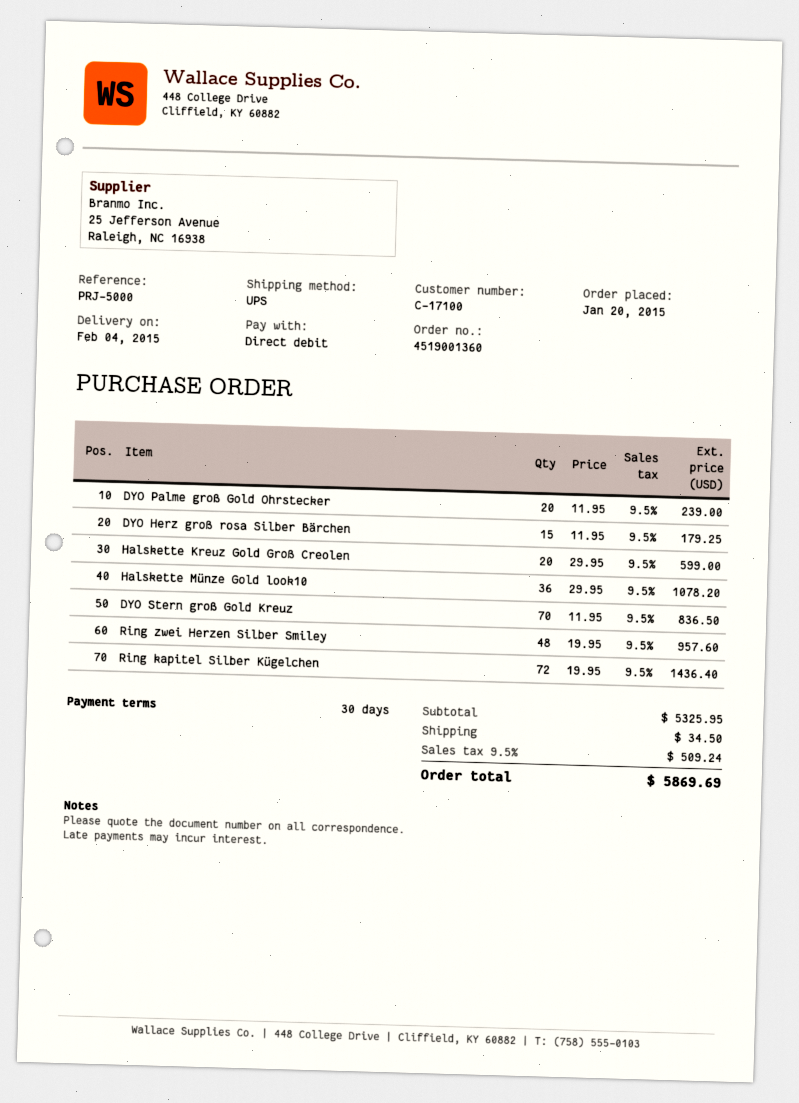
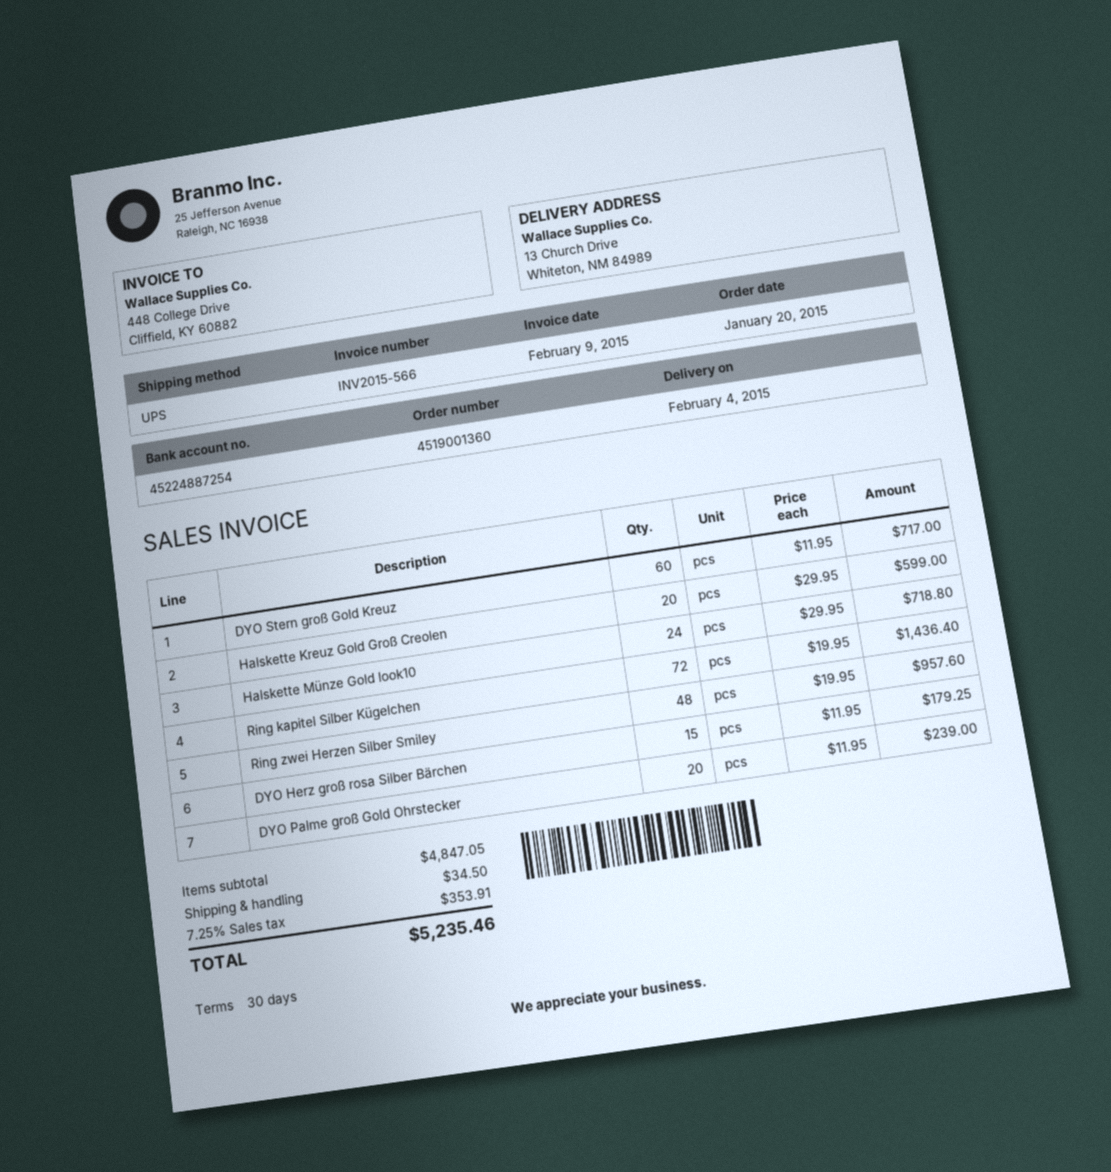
Halskette Münze Gold look10: 36 x 29.95 = 1078.20 -> 24 x 29.95 = 718.80
DYO Stern groß Gold Kreuz: 70 x 11.95 = 836.50 -> 60 x 11.95 = 717.00
subtotal: 5325.95 -> 4847.05
tax: 9.5% = 509.24 -> 7.25% = 353.91
total: 5869.69 -> 5235.46

